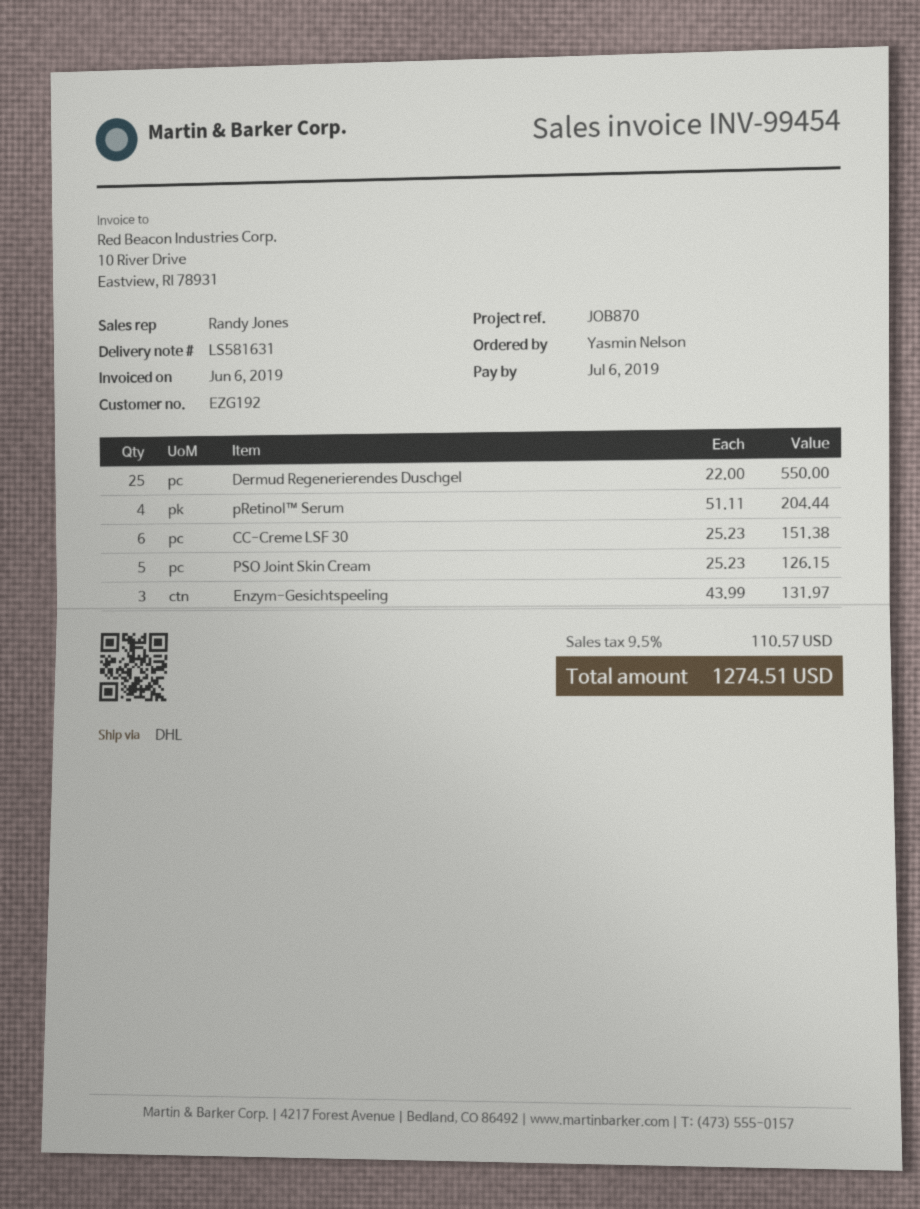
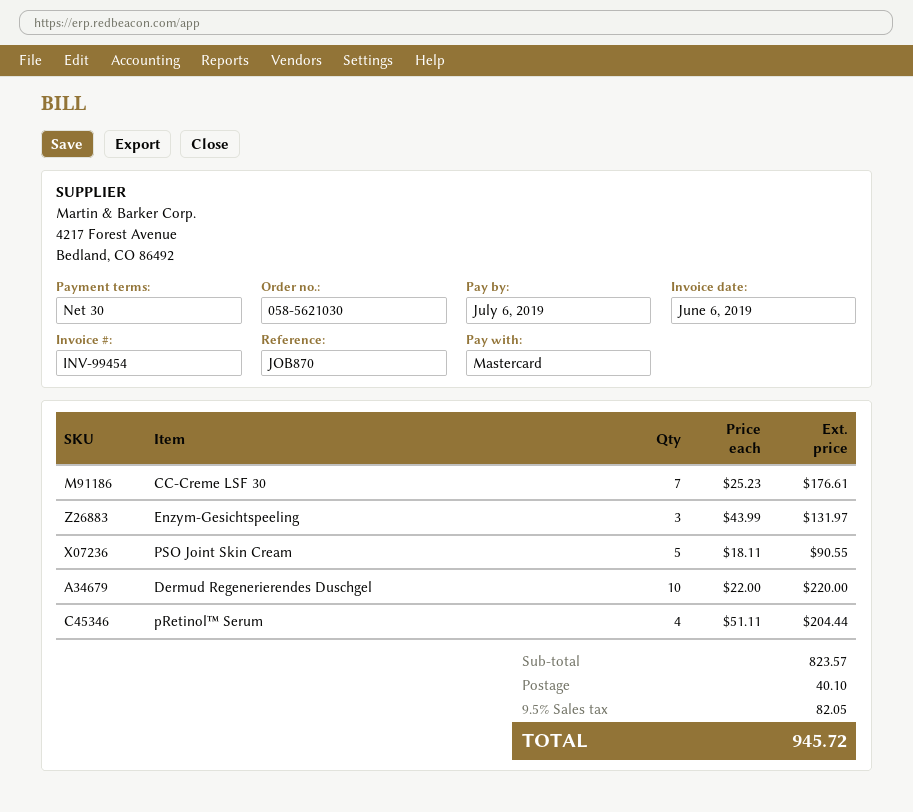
Dermud Regenerierendes Duschgel: 25 x 22.00 = 550.00 -> 10 x 22.00 = 220.00
CC-Creme LSF 30: 6 x 25.23 = 151.38 -> 7 x 25.23 = 176.61
PSO Joint Skin Cream: 5 x 25.23 = 126.15 -> 5 x 18.11 = 90.55
shipping: none -> 40.10
tax: 9.5% = 110.57 -> 9.5% = 82.05
total: 1274.51 -> 945.72

